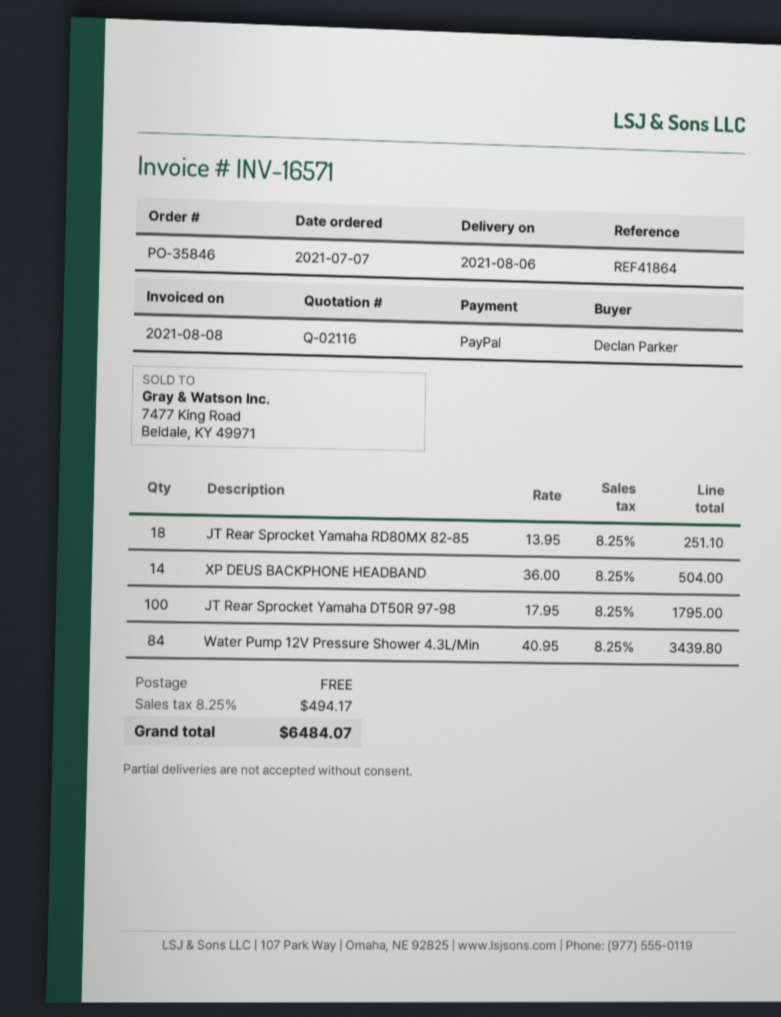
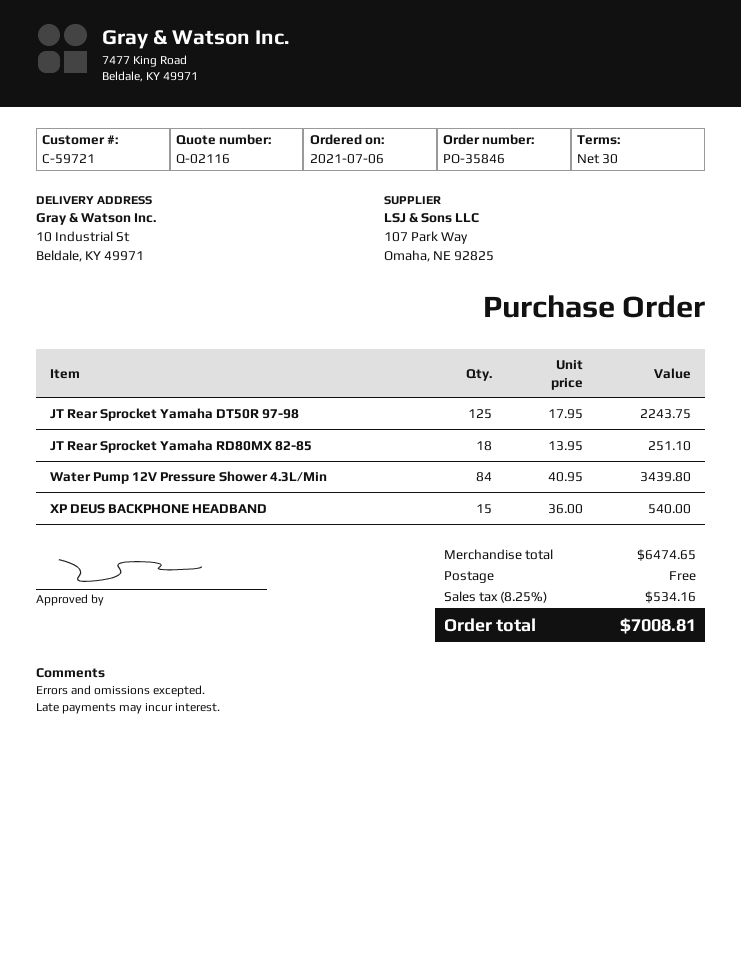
order date: 2021-07-07 -> 2021-07-06
XP DEUS BACKPHONE HEADBAND: 14 x 36.00 = 504.00 -> 15 x 36.00 = 540.00
JT Rear Sprocket Yamaha DT50R 97-98: 100 x 17.95 = 1795.00 -> 125 x 17.95 = 2243.75
tax: 8.25% = 494.17 -> 8.25% = 534.16
total: 6484.07 -> 7008.81

